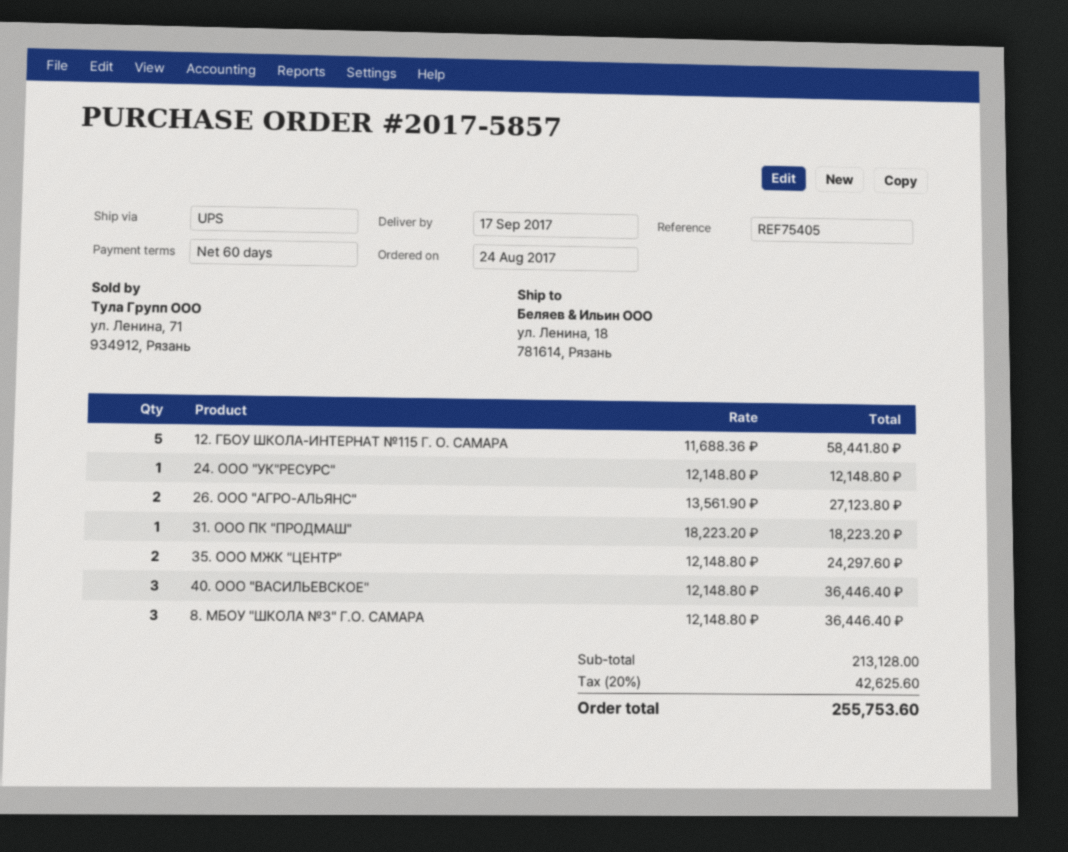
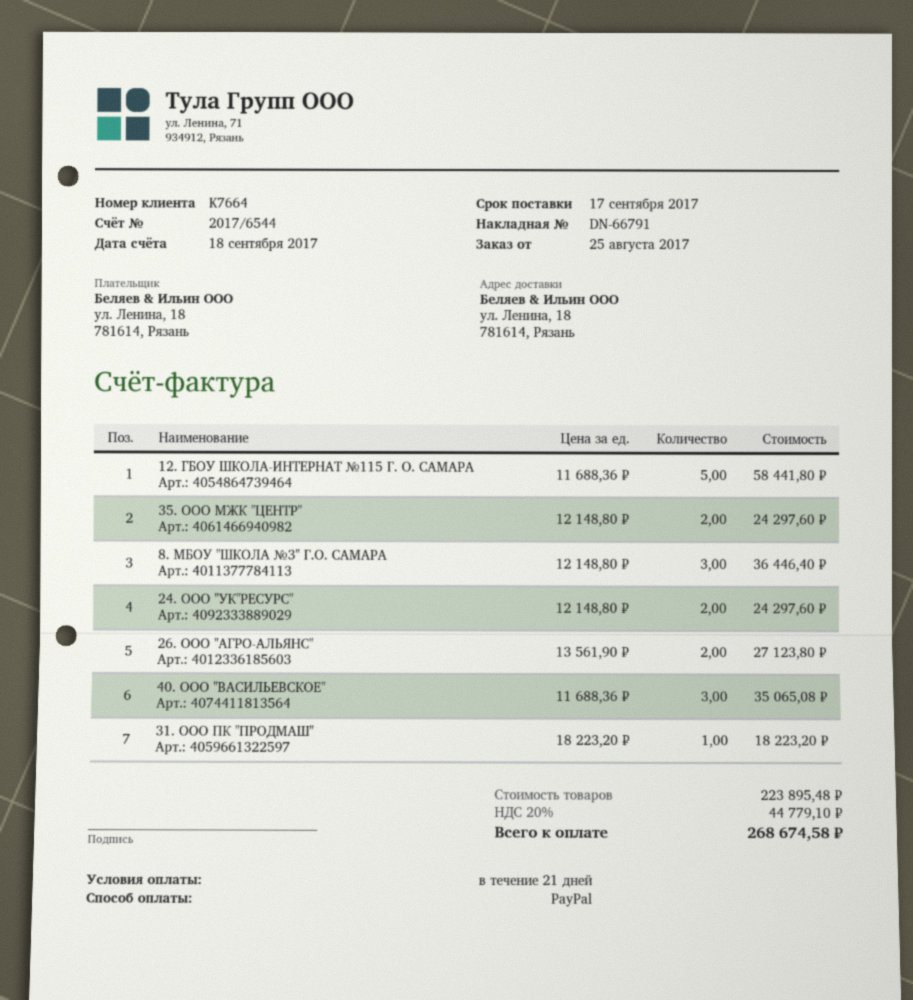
order date: 2017-08-24 -> 2017-08-25
payment terms: 60 days -> 21 days
24. ООО "УК"РЕСУРС": 1 x 12148.80 = 12148.80 -> 2 x 12148.80 = 24297.60
40. ООО "ВАСИЛЬЕВСКОЕ": 3 x 12148.80 = 36446.40 -> 3 x 11688.36 = 35065.08
subtotal: 213128.00 -> 223895.48
tax: 20% = 42625.60 -> 20% = 44779.10
total: 255753.60 -> 268674.58

